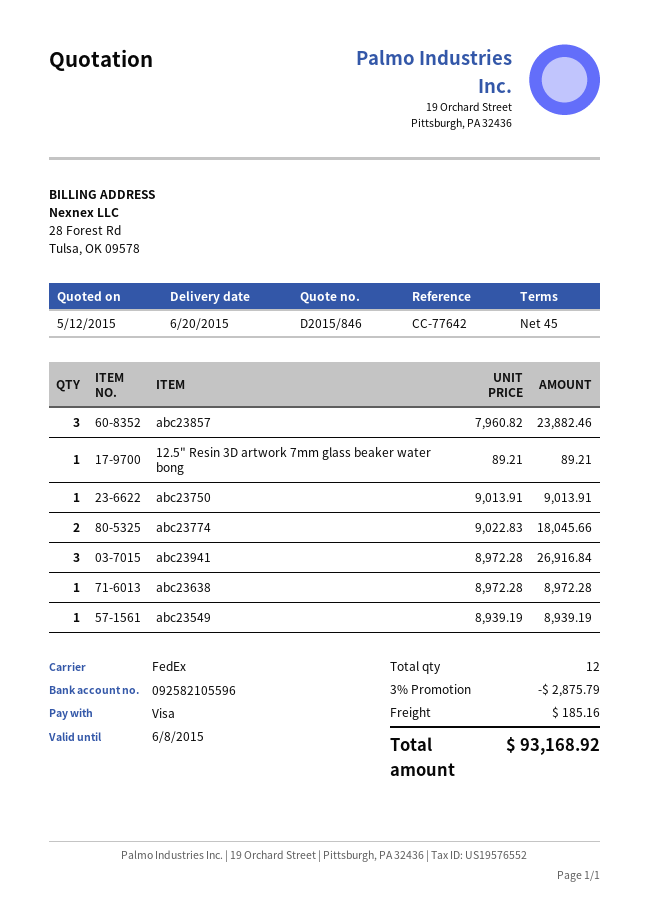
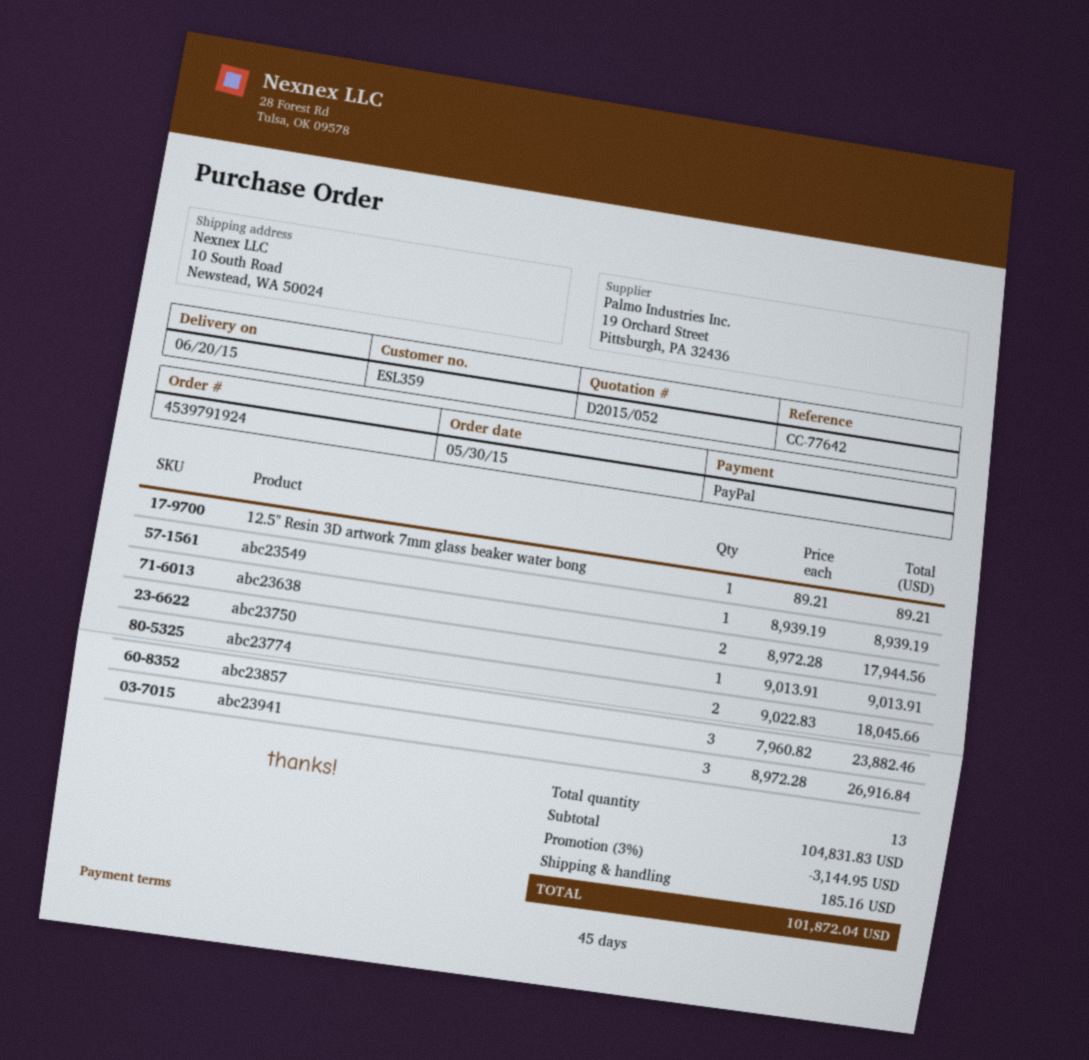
quote number: D2015/846 -> D2015/052
payment method: Visa -> PayPal
abc23638: 1 x 8972.28 = 8972.28 -> 2 x 8972.28 = 17944.56
total quantity: 12 -> 13
discount: 3% = 2875.79 -> 3% = 3144.95
total: 93168.92 -> 101872.04

